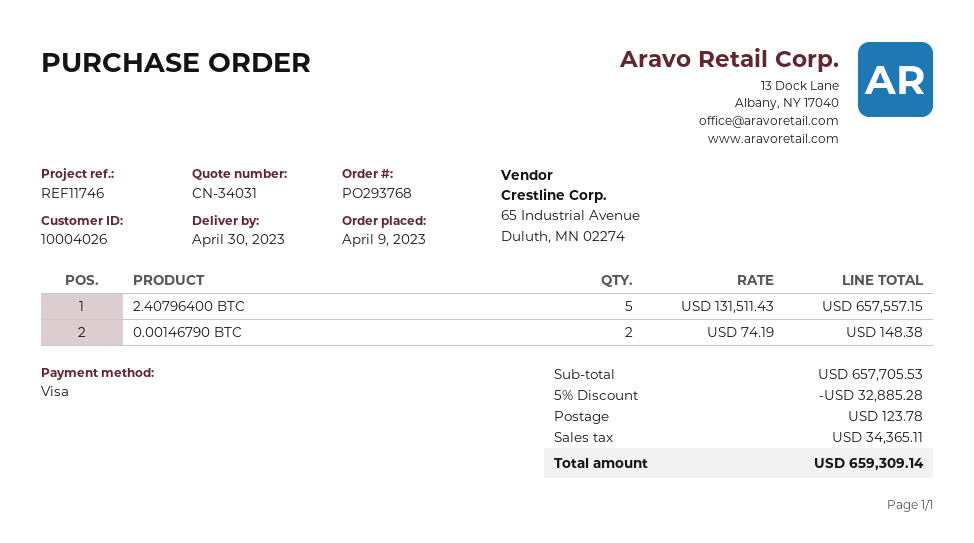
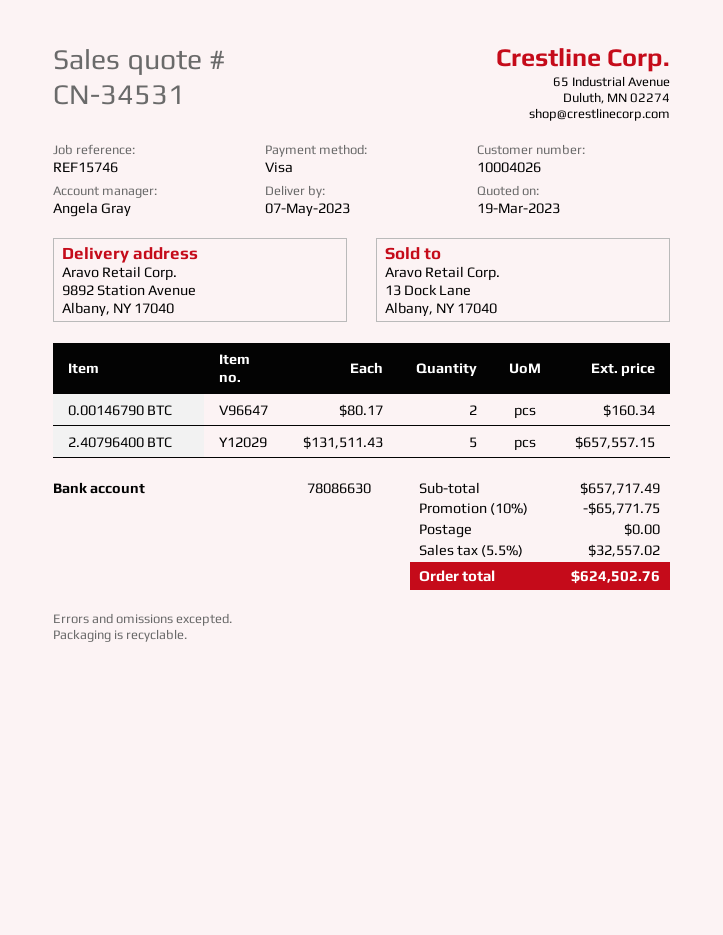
quote number: CN-34031 -> CN-34531
delivery date: 2023-04-30 -> 2023-05-07
reference: REF11746 -> REF15746
0.00146790 BTC: 2 x 74.19 = 148.38 -> 2 x 80.17 = 160.34
subtotal: 657705.53 -> 657717.49
discount: 5% = 32885.28 -> 10% = 65771.75
shipping: 123.78 -> 0.00
tax: 34365.11 -> 32557.02
total: 659309.14 -> 624502.76

